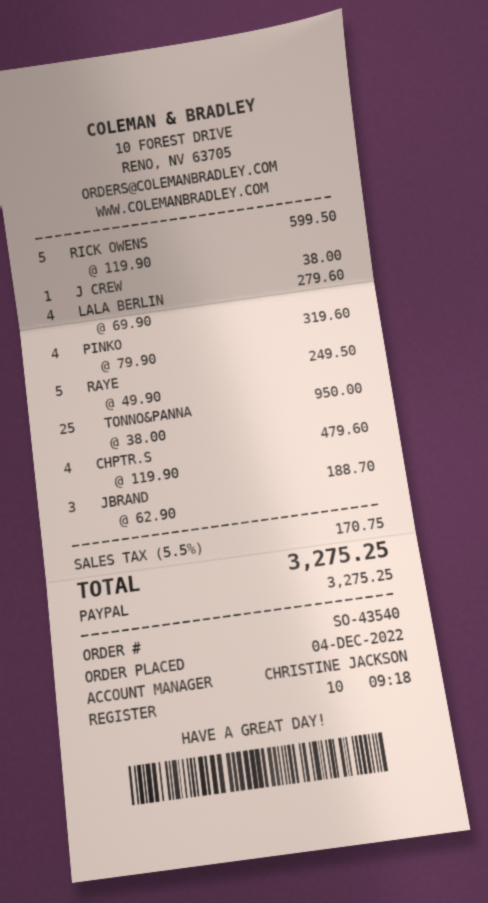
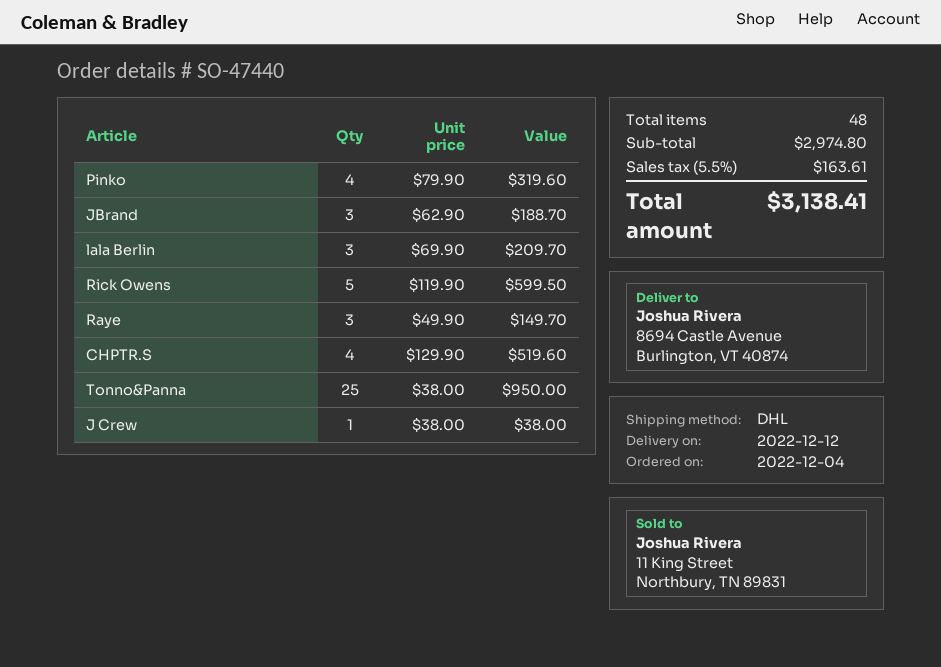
order number: SO-43540 -> SO-47440
LALA BERLIN: 4 x 69.90 = 279.60 -> 3 x 69.90 = 209.70
RAYE: 5 x 49.90 = 249.50 -> 3 x 49.90 = 149.70
CHPTR.S: 4 x 119.90 = 479.60 -> 4 x 129.90 = 519.60
tax: 5.5% = 170.75 -> 5.5% = 163.61
total: 3275.25 -> 3138.41

